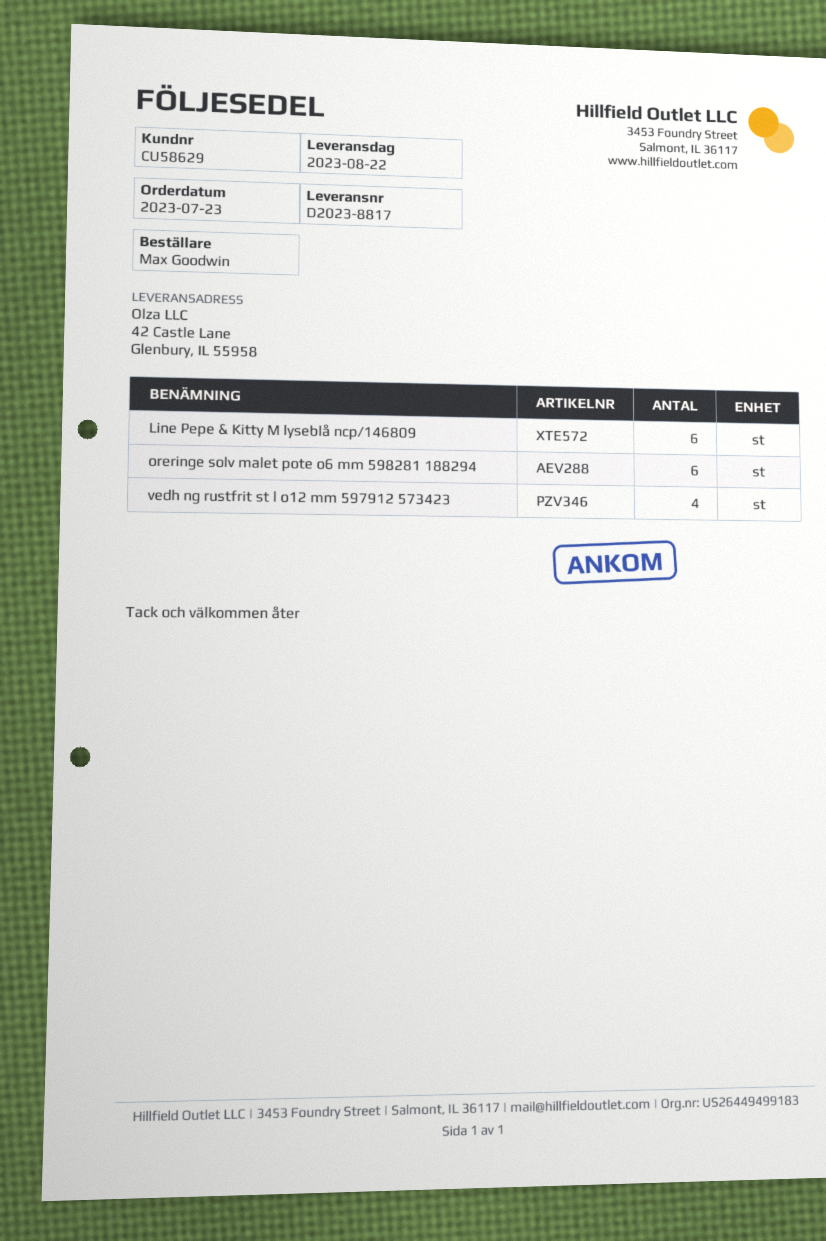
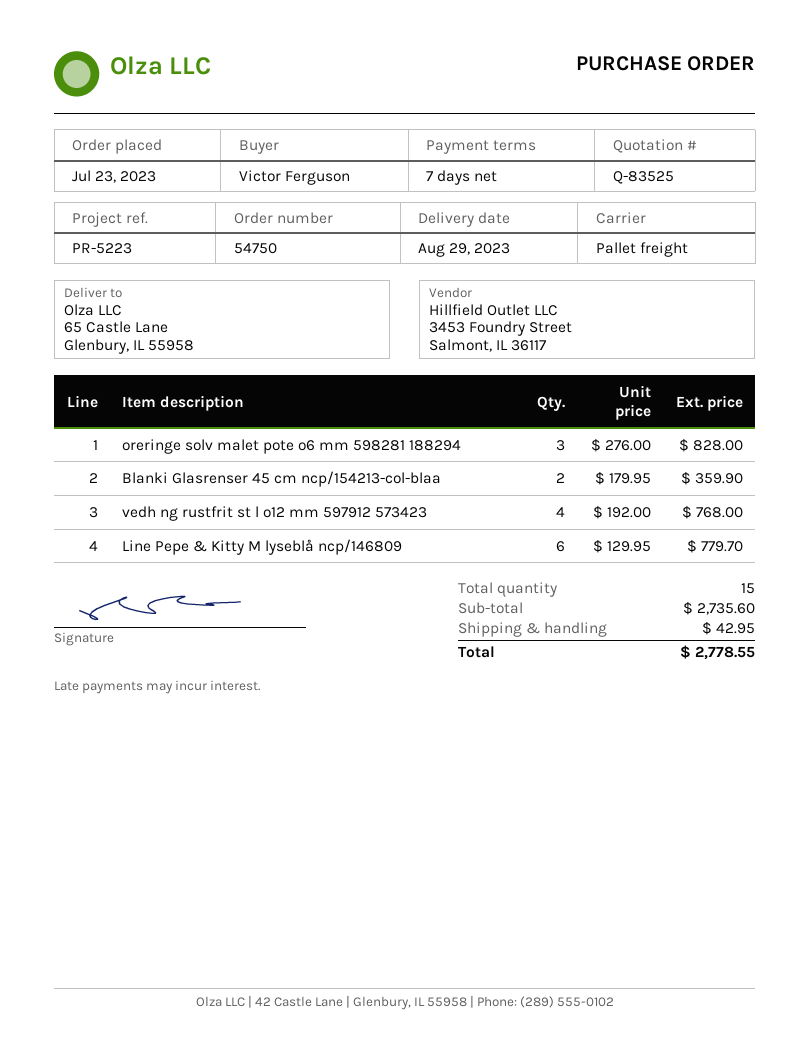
delivery date: 2023-08-22 -> 2023-08-29
ordered by: Max Goodwin -> Victor Ferguson
ship to: 42 Castle Lane, Glenbury, IL 55958 -> 65 Castle Lane, Glenbury, IL 55958
oreringe solv malet pote o6 mm 598281 188294: 6 -> 3
Blanki Glasrenser 45 cm ncp/154213-col-blaa: none -> 2

